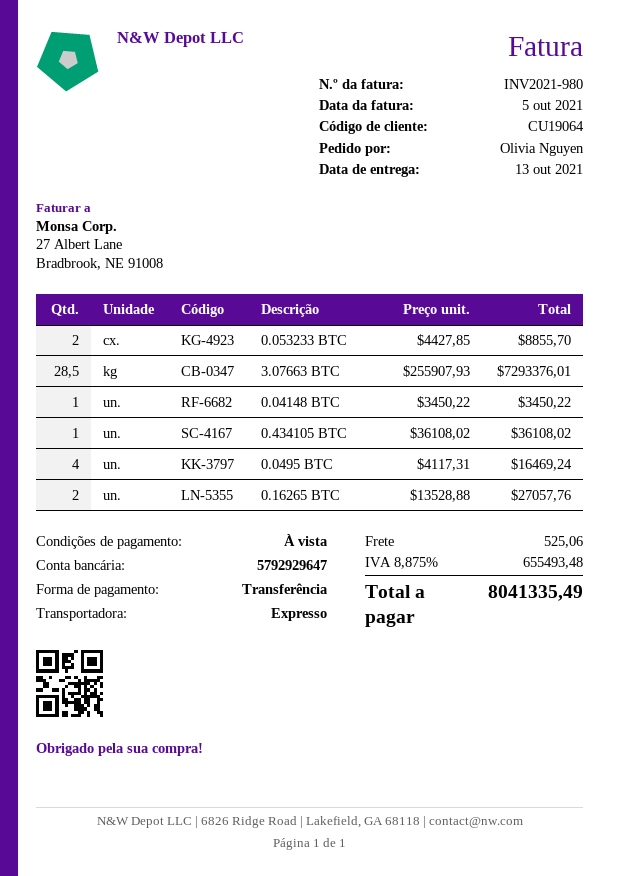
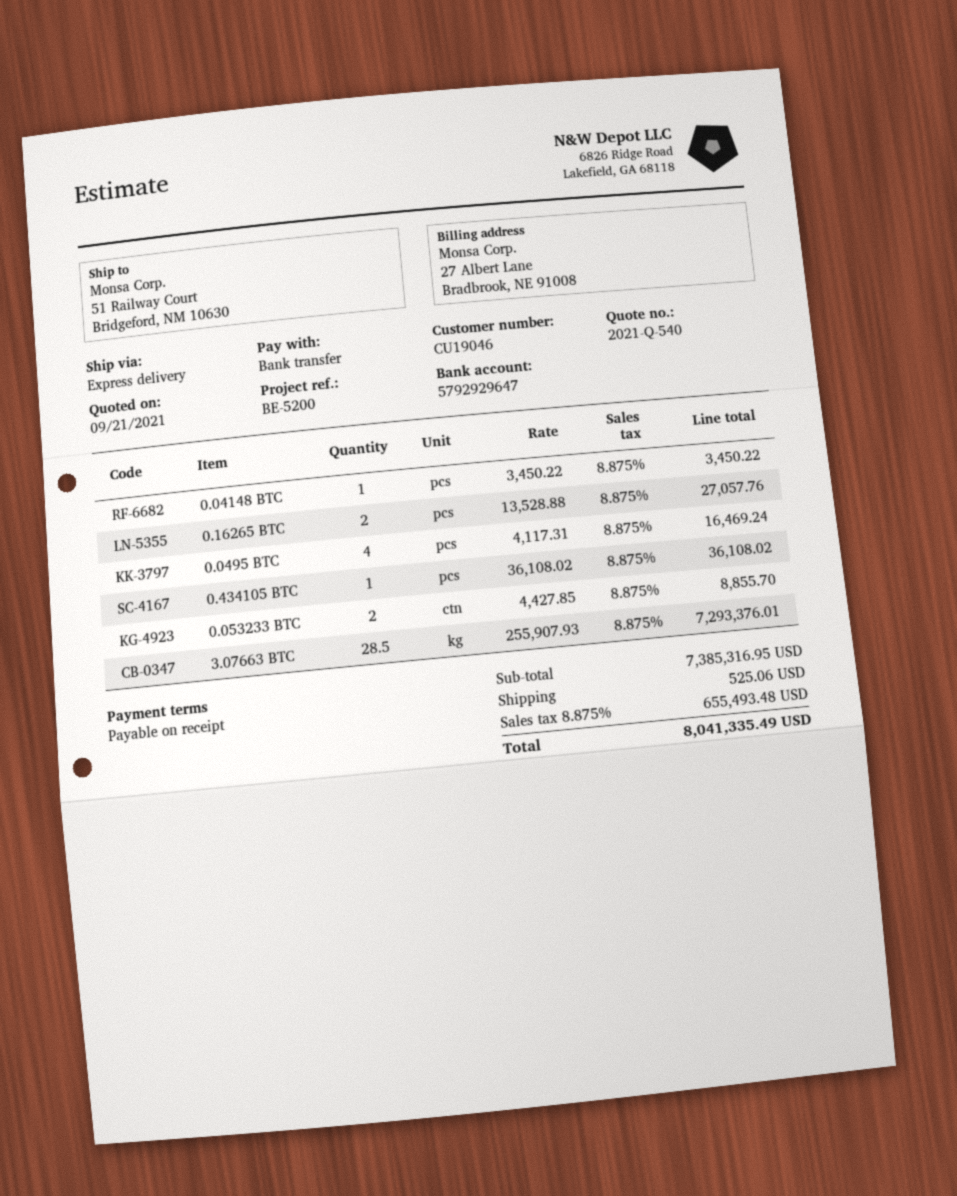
customer number: CU19064 -> CU19046

